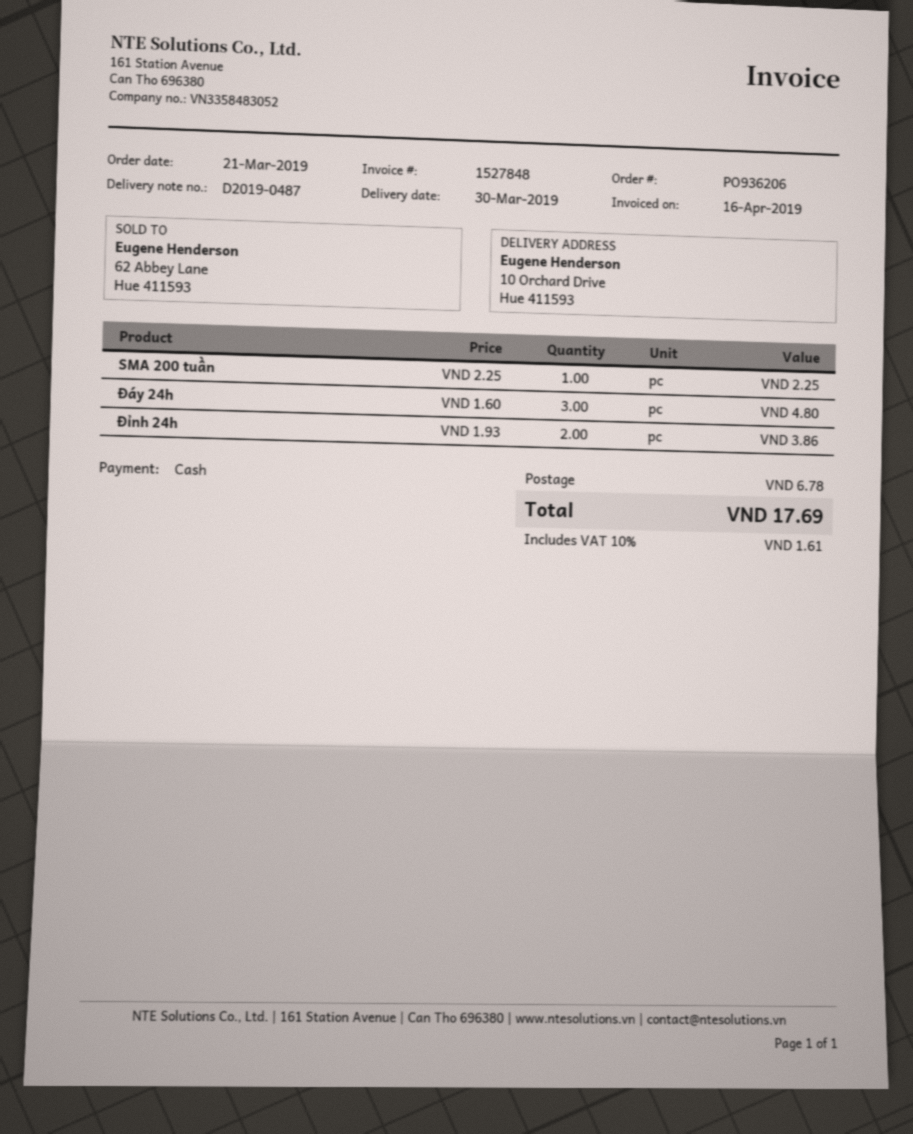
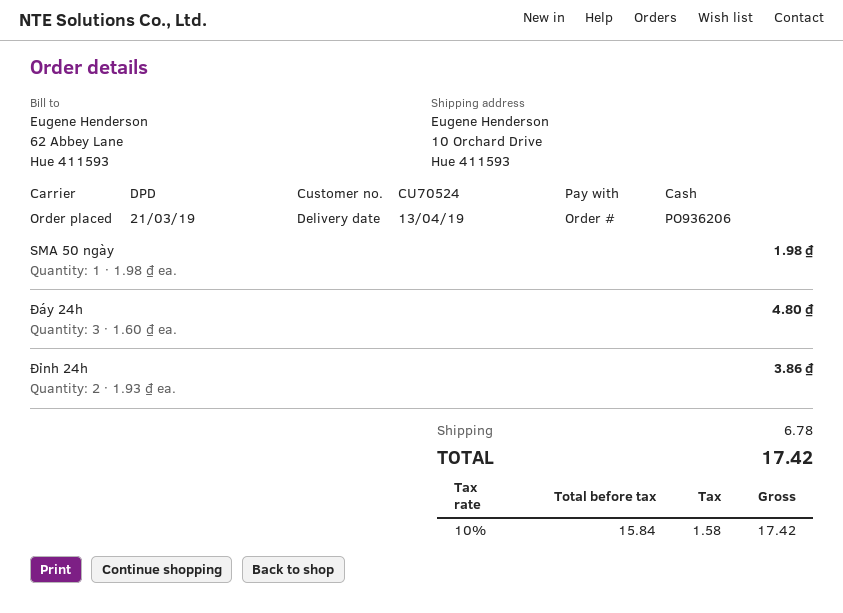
delivery date: 2019-03-30 -> 2019-04-13
SMA 200 tuần: 1 x 2.25 = 2.25 -> none
SMA 50 ngày: none -> 1 x 1.98 = 1.98
tax: 10% = 1.61 -> 10% = 1.58
total: 17.69 -> 17.42

